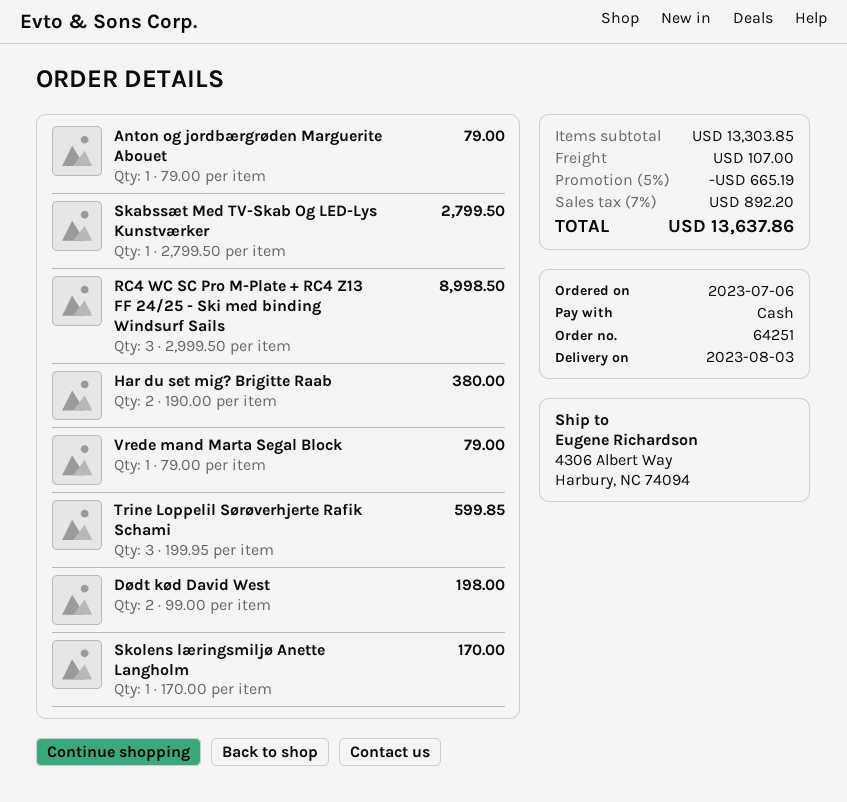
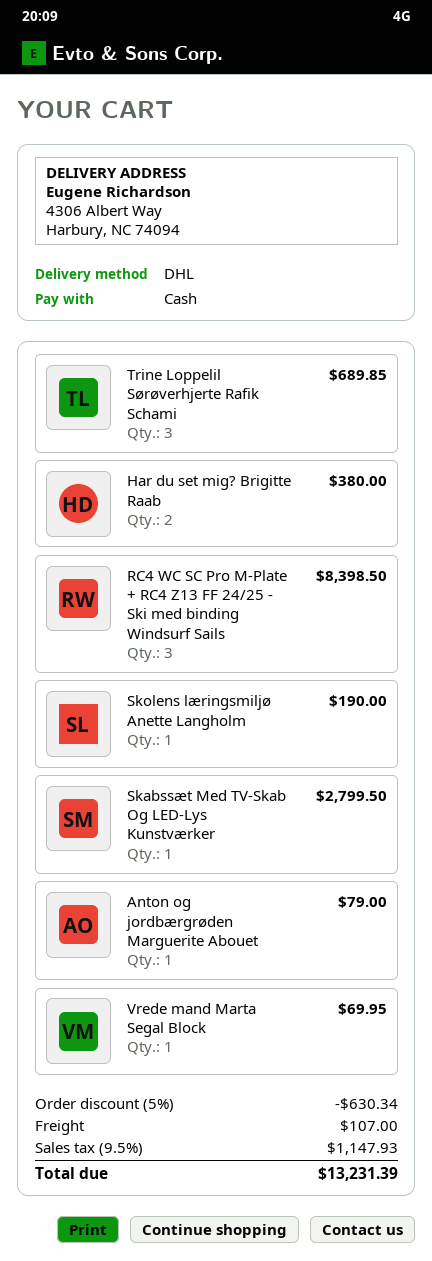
RC4 WC SC Pro M-Plate + RC4 Z13 FF 24/25 - Ski med binding Windsurf Sails: 3 for 8998.50 -> 3 for 8398.50
Vrede mand Marta Segal Block: 1 for 79.00 -> 1 for 69.95
Trine Loppelil Sørøverhjerte Rafik Schami: 3 for 599.85 -> 3 for 689.85
Dødt kød David West: 2 for 198.00 -> none
Skolens læringsmiljø Anette Langholm: 1 for 170.00 -> 1 for 190.00
discount: 5% = 665.19 -> 5% = 630.34
tax: 7% = 892.20 -> 9.5% = 1147.93
total: 13637.86 -> 13231.39

